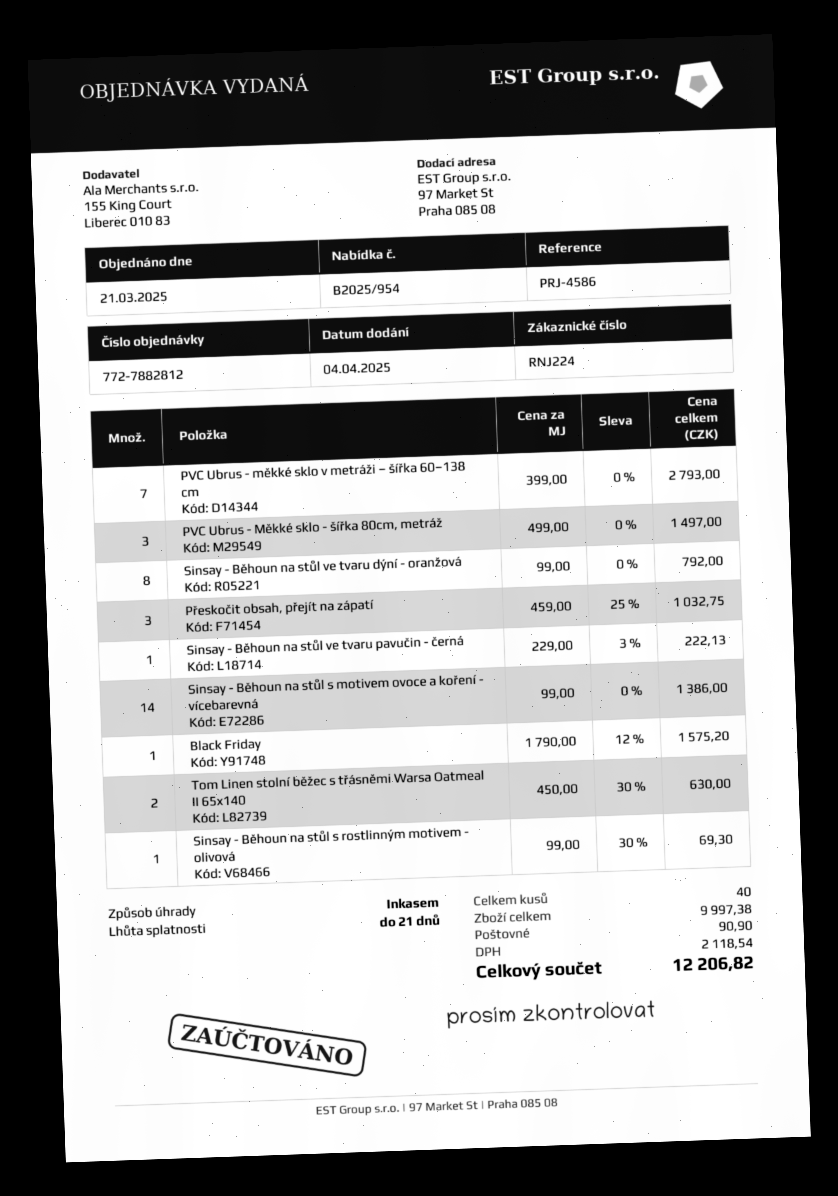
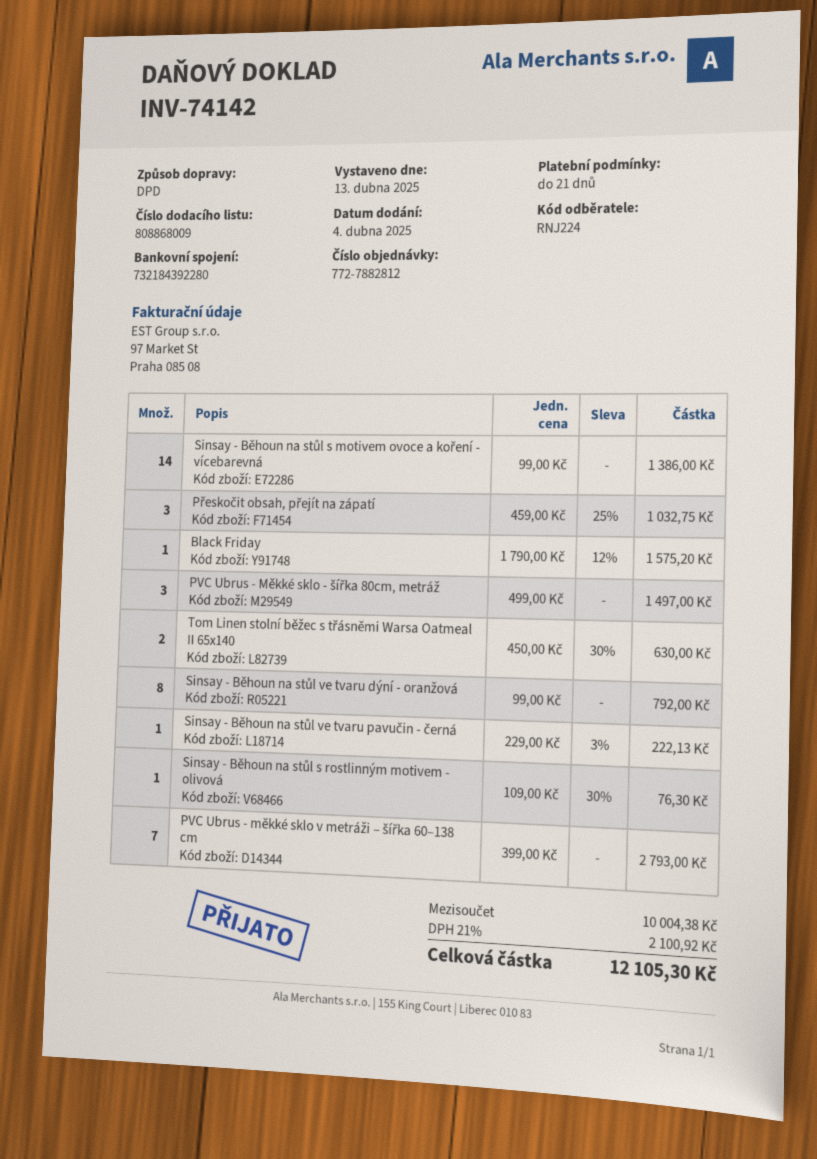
Sinsay - Běhoun na stůl s rostlinným motivem - olivová: 1 x 99.00 - 30% = 69.30 -> 1 x 109.00 - 30% = 76.30
subtotal: 9997.38 -> 10004.38
shipping: 90.90 -> none
tax: 2118.54 -> 2100.92
total: 12206.82 -> 12105.30

